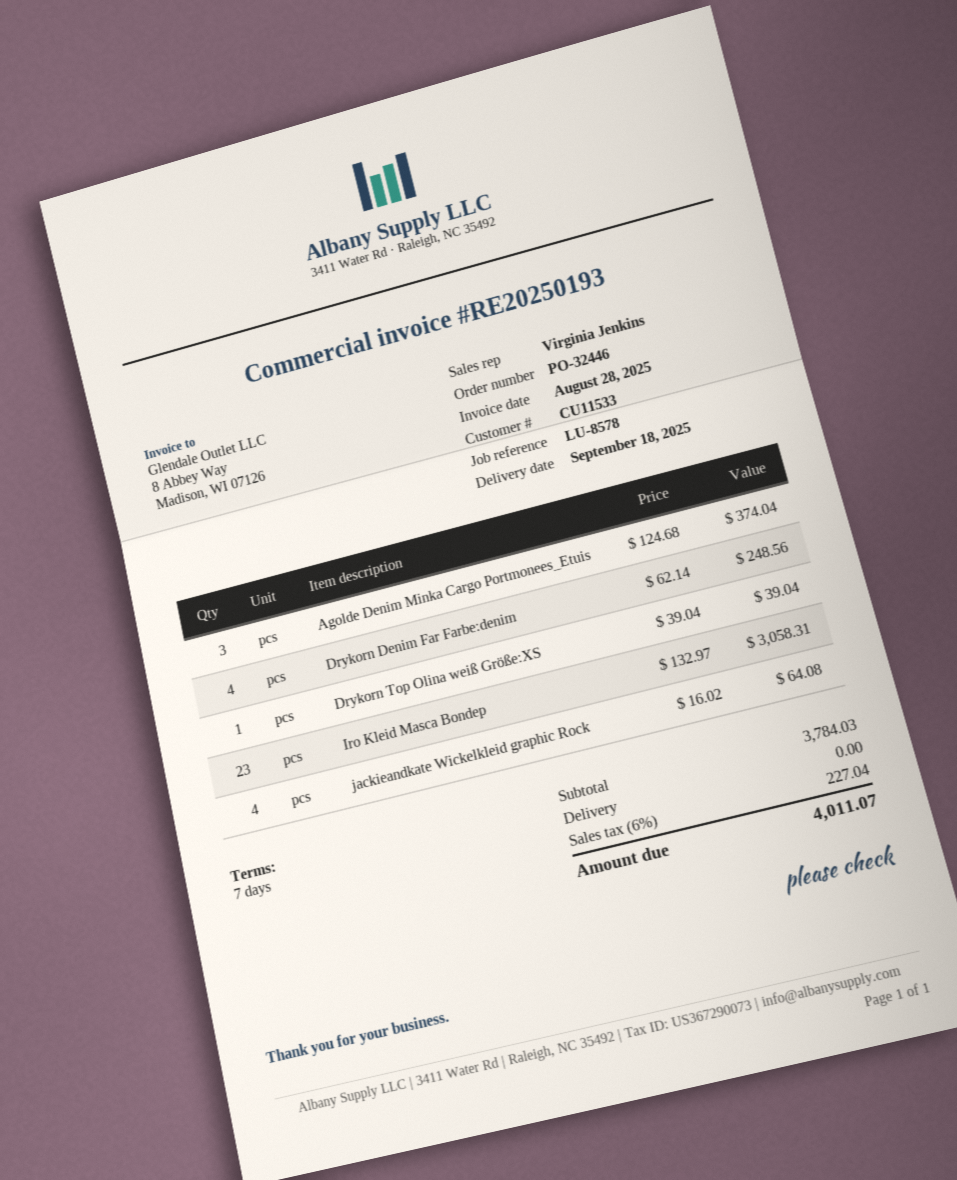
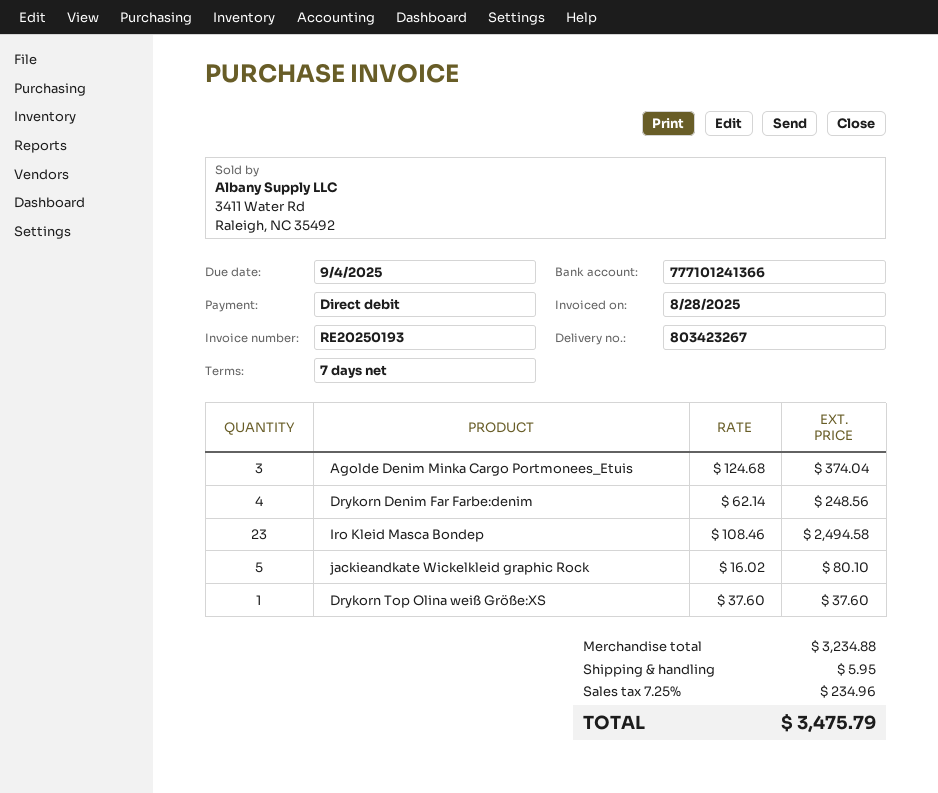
Drykorn Top Olina weiß Größe:XS: 1 x 39.04 = 39.04 -> 1 x 37.60 = 37.60
Iro Kleid Masca Bondep: 23 x 132.97 = 3058.31 -> 23 x 108.46 = 2494.58
jackieandkate Wickelkleid graphic Rock: 4 x 16.02 = 64.08 -> 5 x 16.02 = 80.10
subtotal: 3784.03 -> 3234.88
shipping: 0.00 -> 5.95
tax: 6% = 227.04 -> 7.25% = 234.96
total: 4011.07 -> 3475.79

